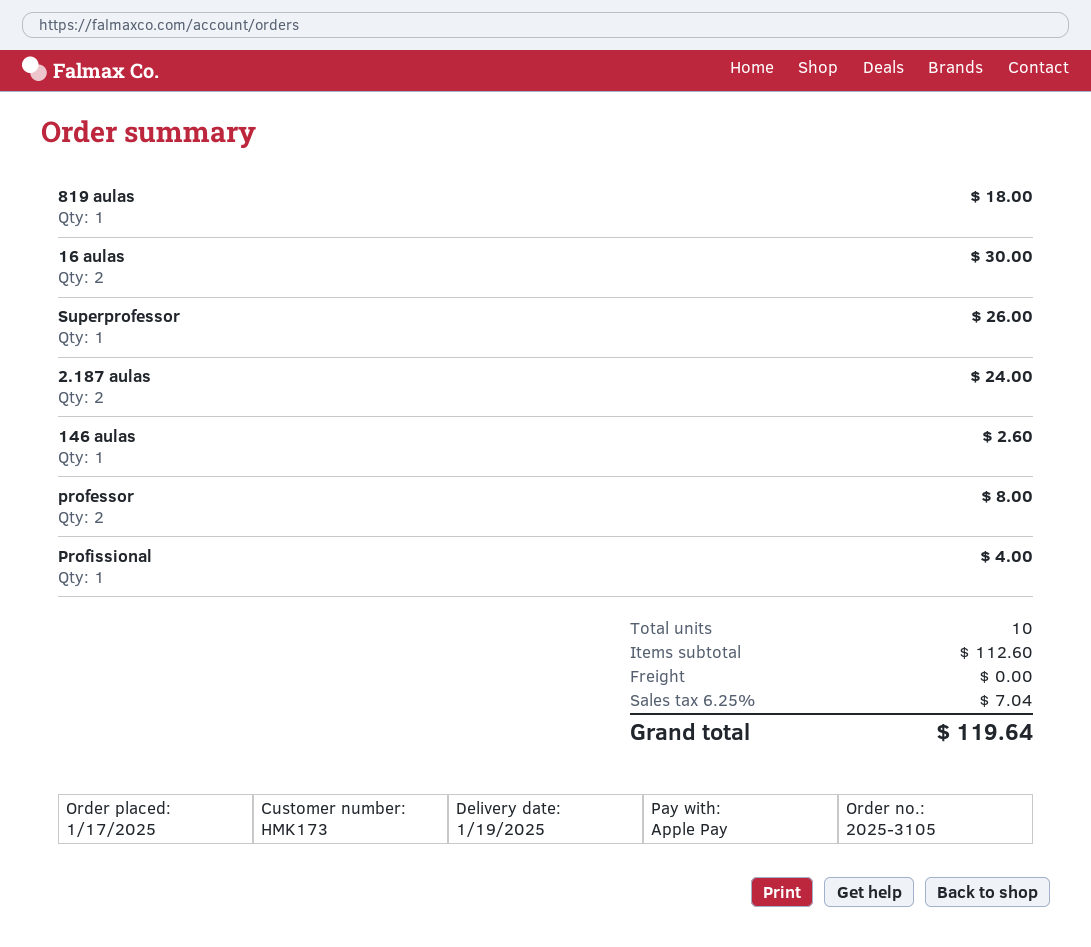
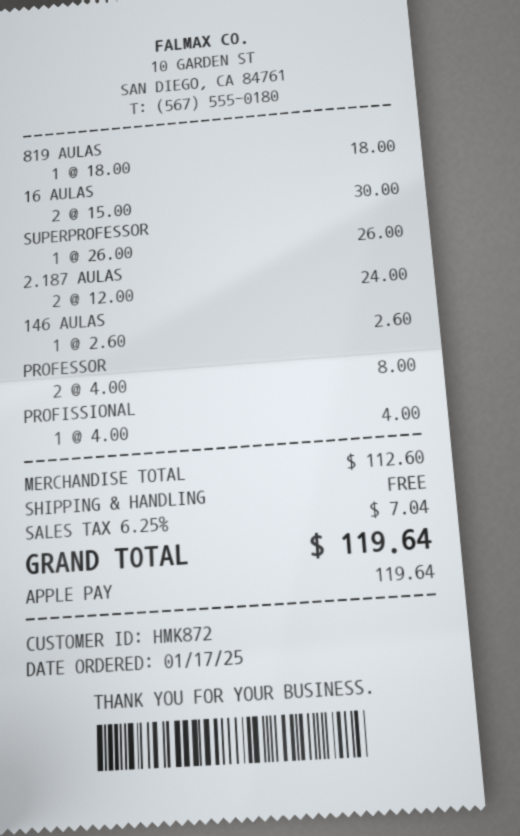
customer number: HMK173 -> HMK872

